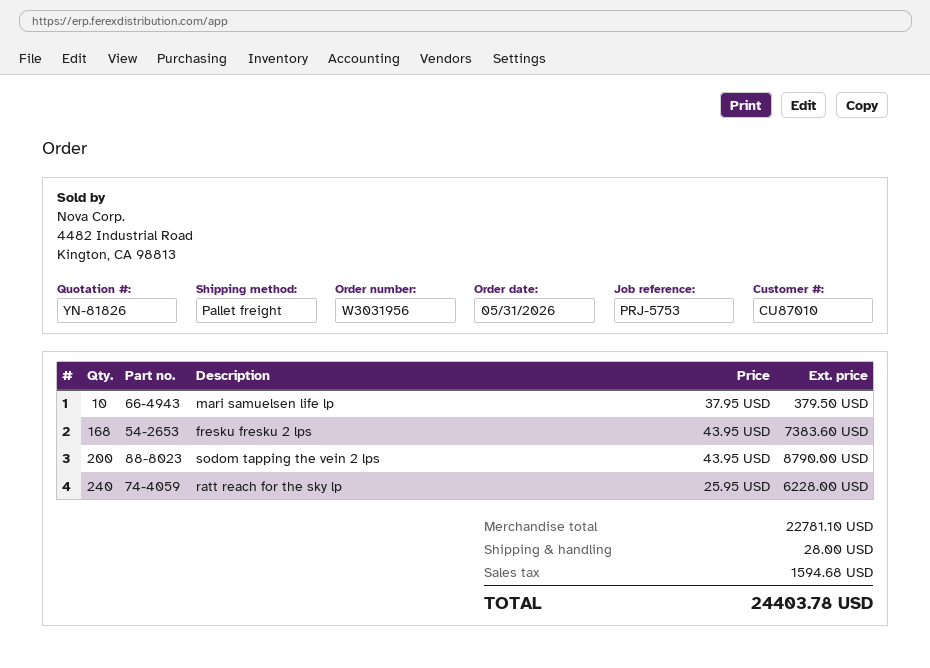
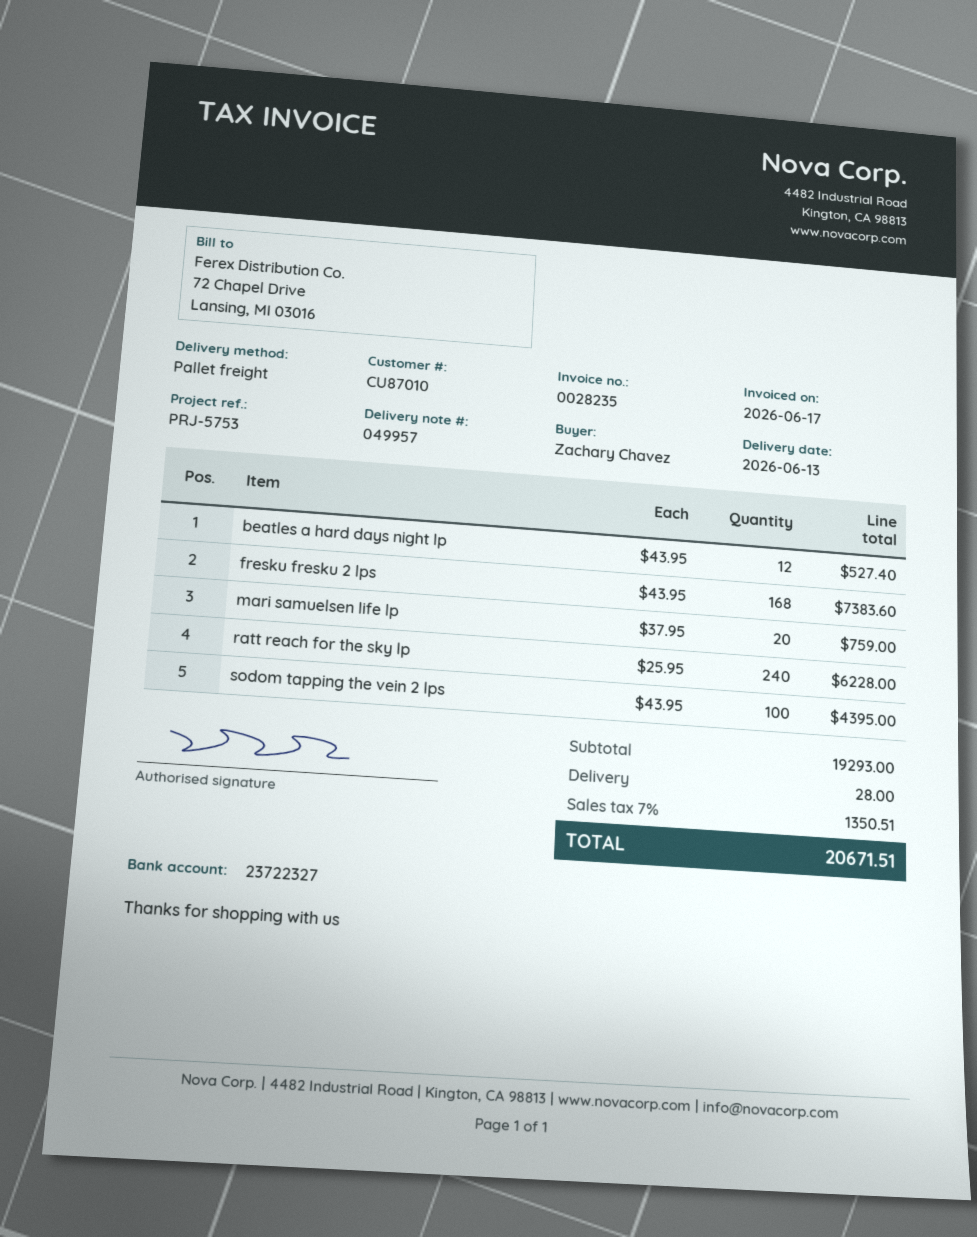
mari samuelsen life lp: 10 x 37.95 = 379.50 -> 20 x 37.95 = 759.00
sodom tapping the vein 2 lps: 200 x 43.95 = 8790.00 -> 100 x 43.95 = 4395.00
beatles a hard days night lp: none -> 12 x 43.95 = 527.40
subtotal: 22781.10 -> 19293.00
tax: 1594.68 -> 1350.51
total: 24403.78 -> 20671.51

